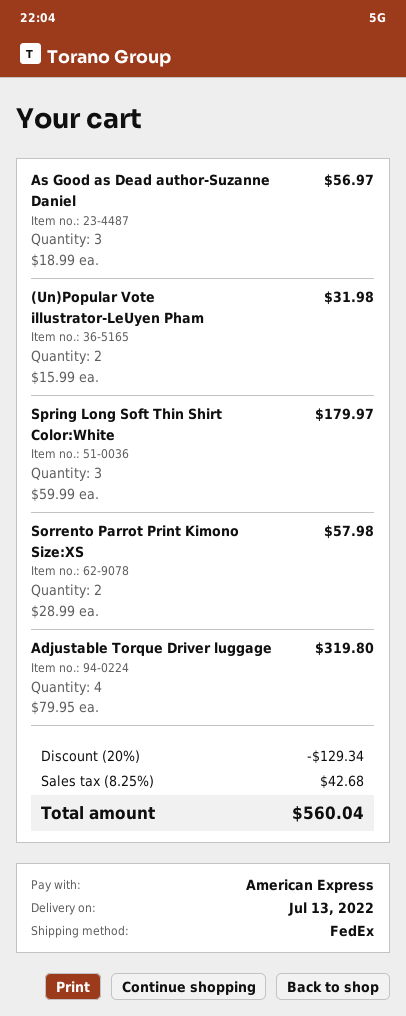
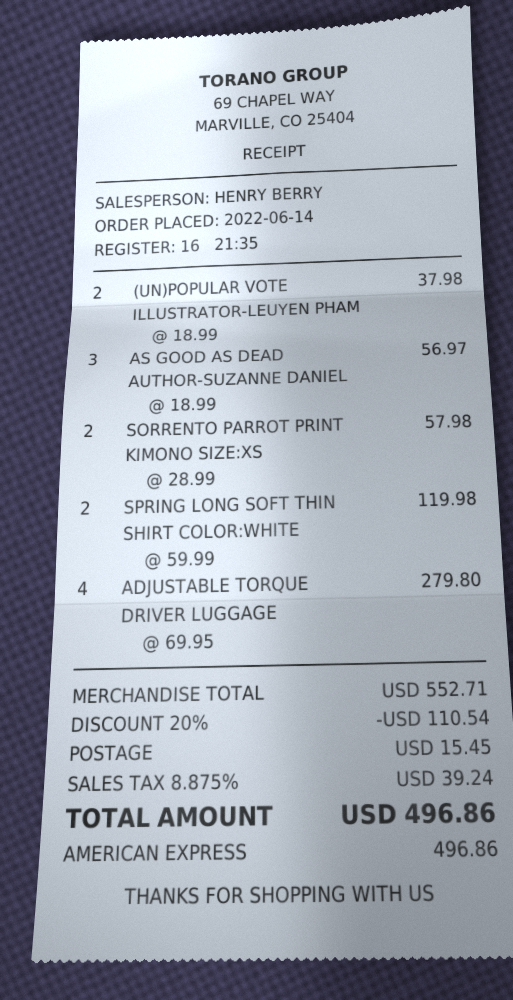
(Un)Popular Vote illustrator-LeUyen Pham: 2 x 15.99 = 31.98 -> 2 x 18.99 = 37.98
Spring Long Soft Thin Shirt Color:White: 3 x 59.99 = 179.97 -> 2 x 59.99 = 119.98
Adjustable Torque Driver luggage: 4 x 79.95 = 319.80 -> 4 x 69.95 = 279.80
discount: 20% = 129.34 -> 20% = 110.54
shipping: none -> 15.45
tax: 8.25% = 42.68 -> 8.875% = 39.24
total: 560.04 -> 496.86

